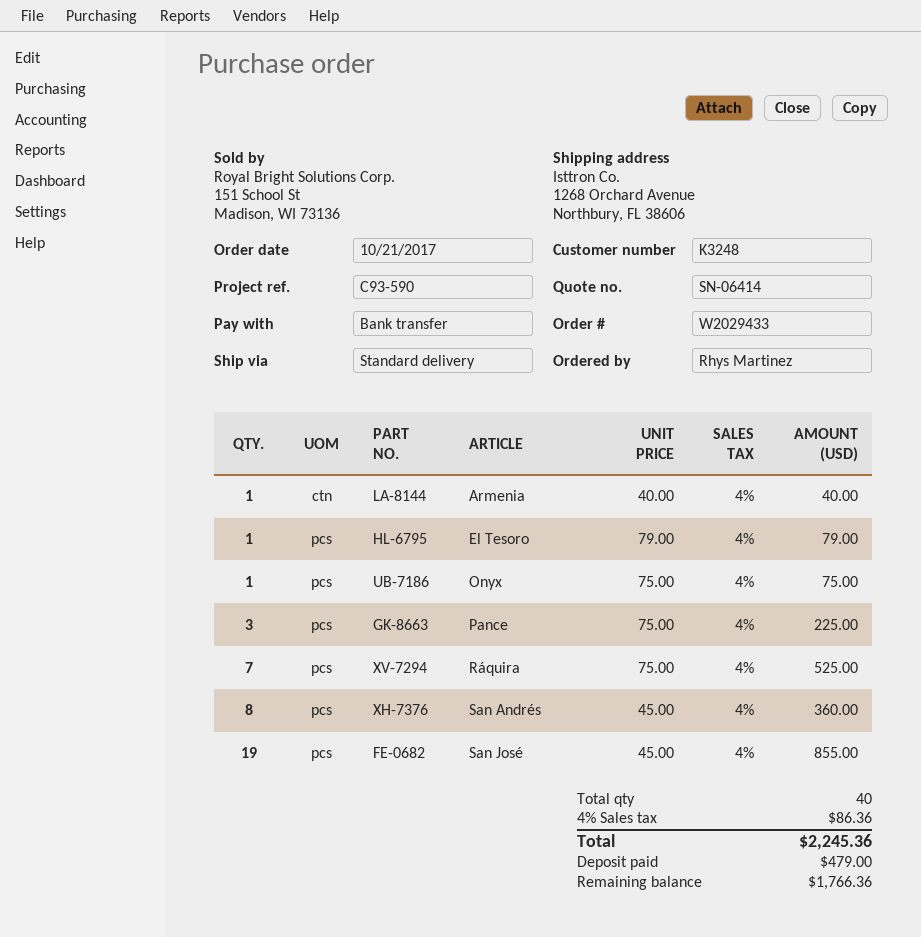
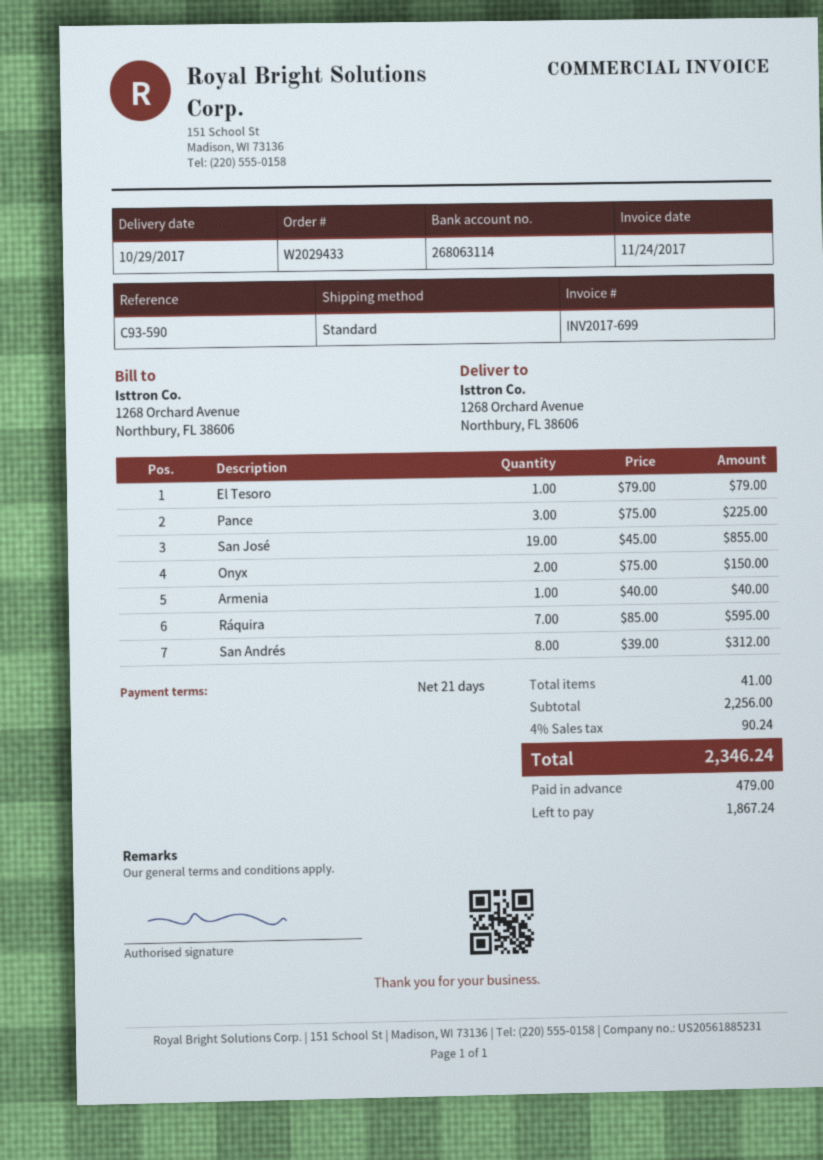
Onyx: 1 x 75.00 = 75.00 -> 2 x 75.00 = 150.00
Ráquira: 7 x 75.00 = 525.00 -> 7 x 85.00 = 595.00
San Andrés: 8 x 45.00 = 360.00 -> 8 x 39.00 = 312.00
total quantity: 40 -> 41
tax: 4% = 86.36 -> 4% = 90.24
total: 2245.36 -> 2346.24
balance: 1766.36 -> 1867.24

